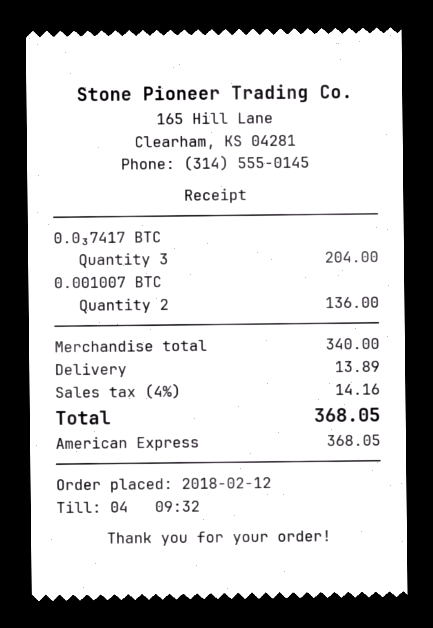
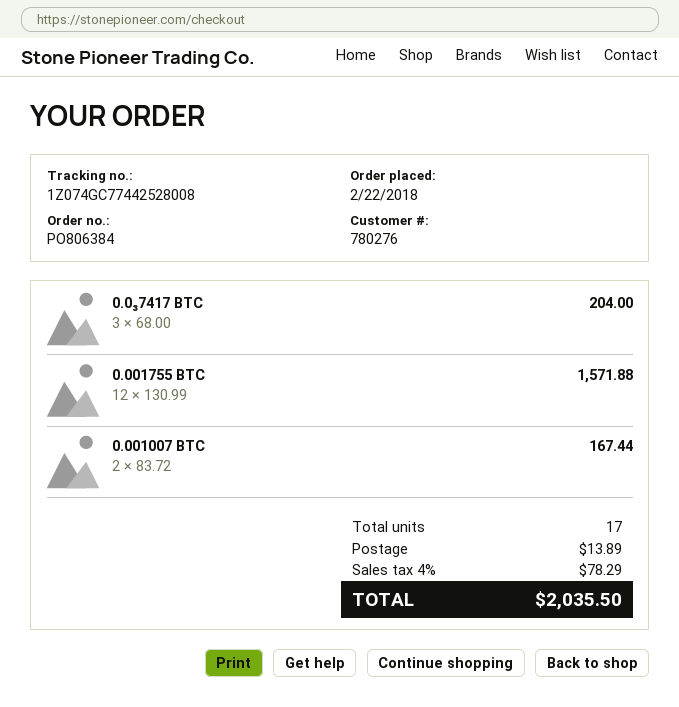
order date: 2018-02-12 -> 2018-02-22
0.001007 BTC: 2 for 136.00 -> 2 for 167.44
0.001755 BTC: none -> 12 for 1571.88
tax: 4% = 14.16 -> 4% = 78.29
total: 368.05 -> 2035.50

